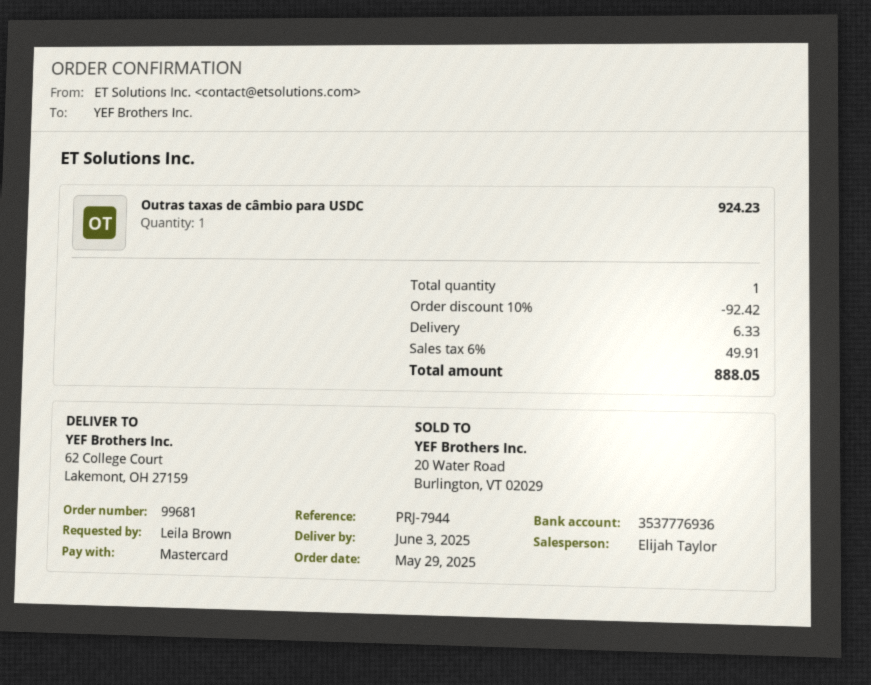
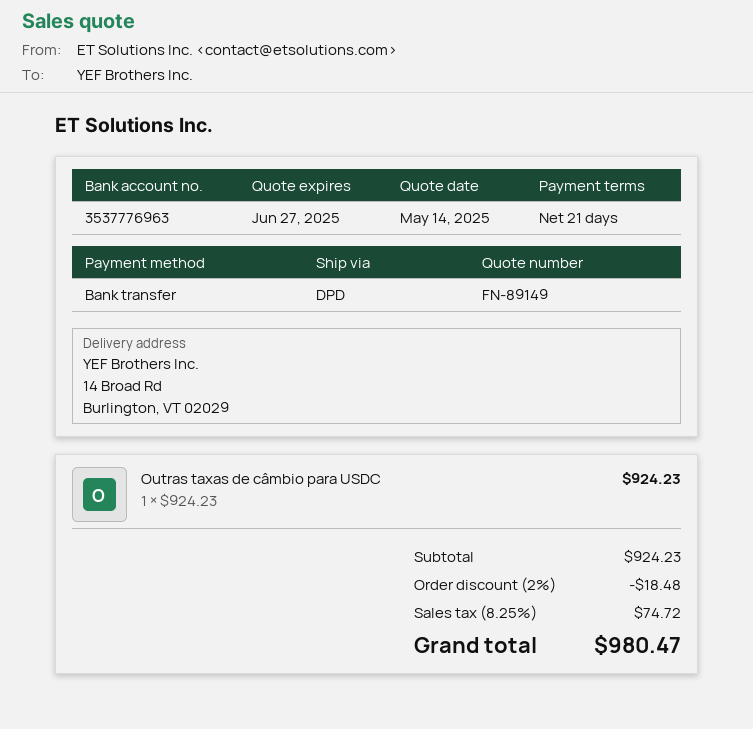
payment method: Mastercard -> bank transfer
bank account: 3537776936 -> 3537776963
ship to: 62 College Court, Lakemont, OH 27159 -> 14 Broad Rd, Burlington, VT 02029
discount: 10% = 92.42 -> 2% = 18.48
shipping: 6.33 -> none
tax: 6% = 49.91 -> 8.25% = 74.72
total: 888.05 -> 980.47

